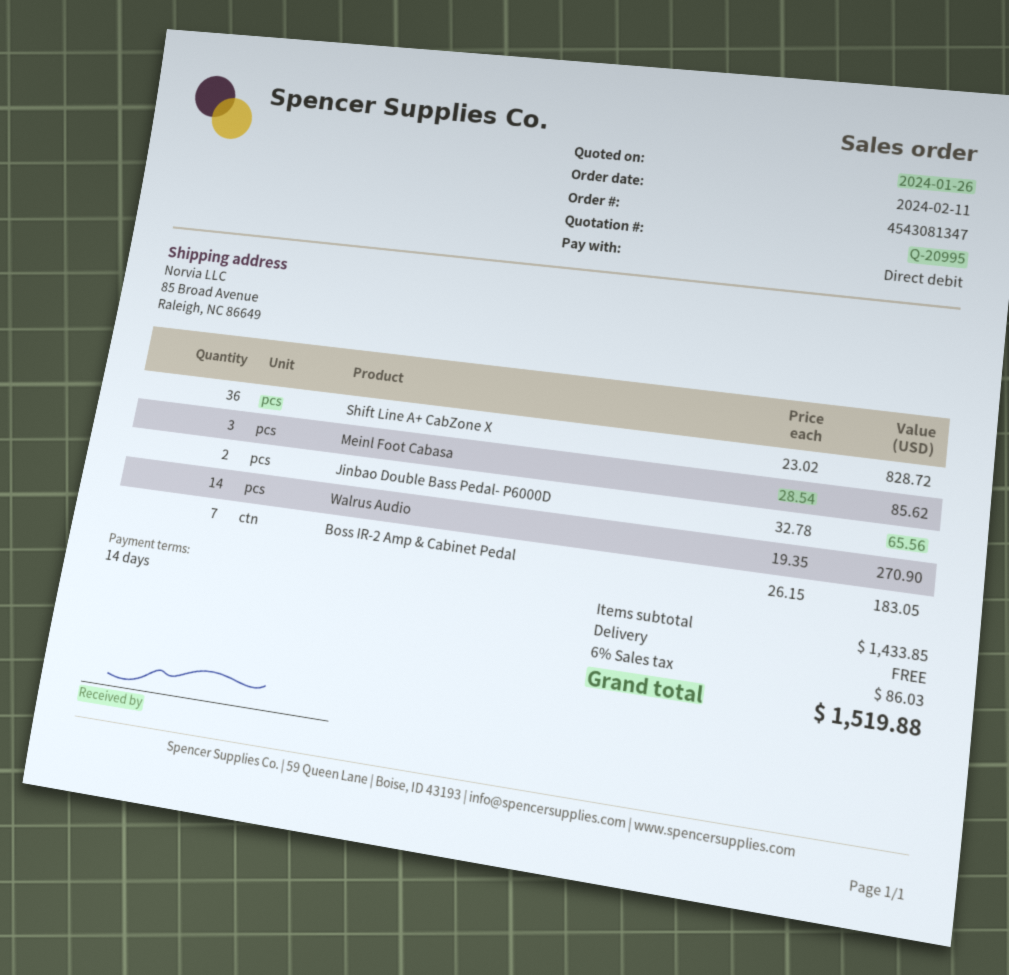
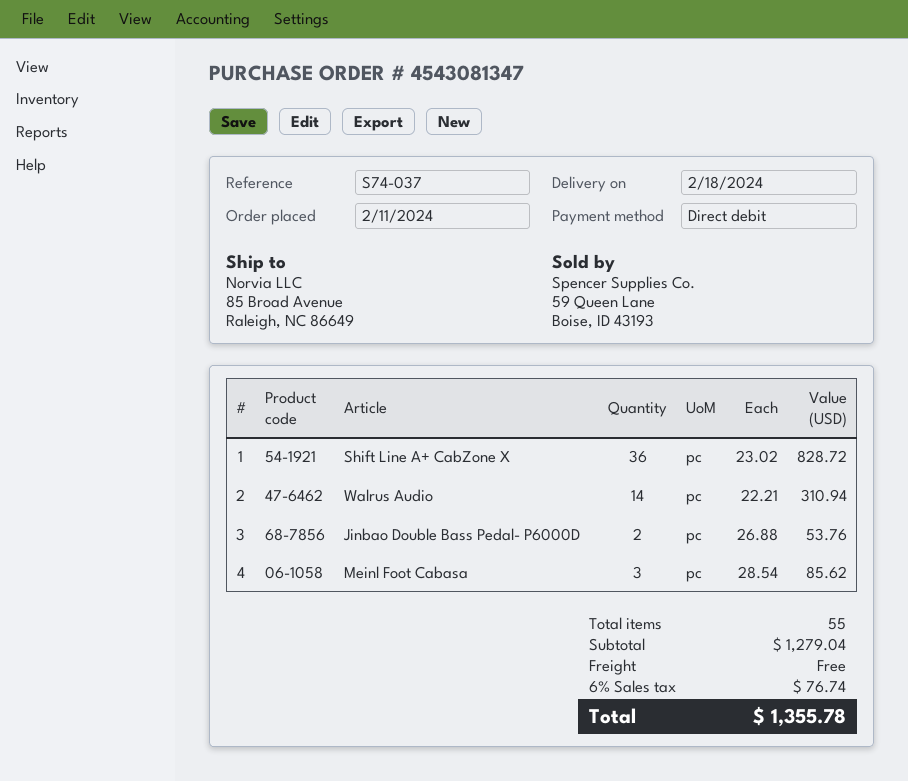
Jinbao Double Bass Pedal- P6000D: 2 x 32.78 = 65.56 -> 2 x 26.88 = 53.76
Walrus Audio: 14 x 19.35 = 270.90 -> 14 x 22.21 = 310.94
Boss IR-2 Amp & Cabinet Pedal: 7 x 26.15 = 183.05 -> none
subtotal: 1433.85 -> 1279.04
tax: 6% = 86.03 -> 6% = 76.74
total: 1519.88 -> 1355.78

